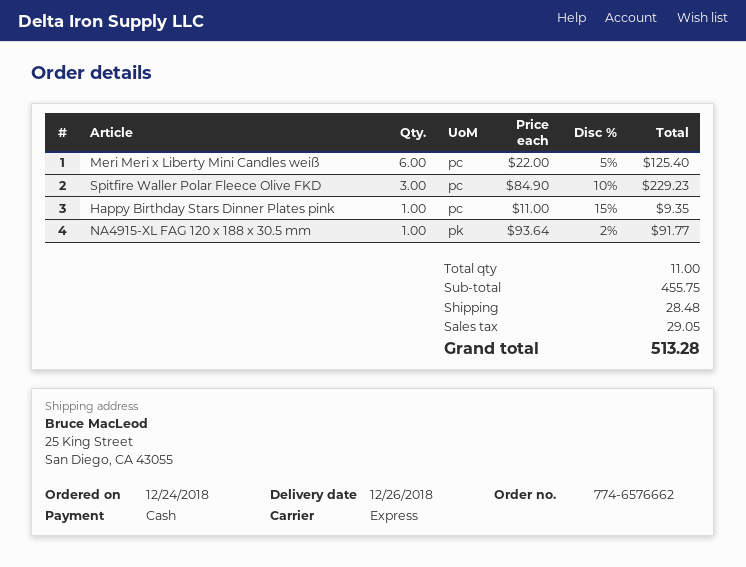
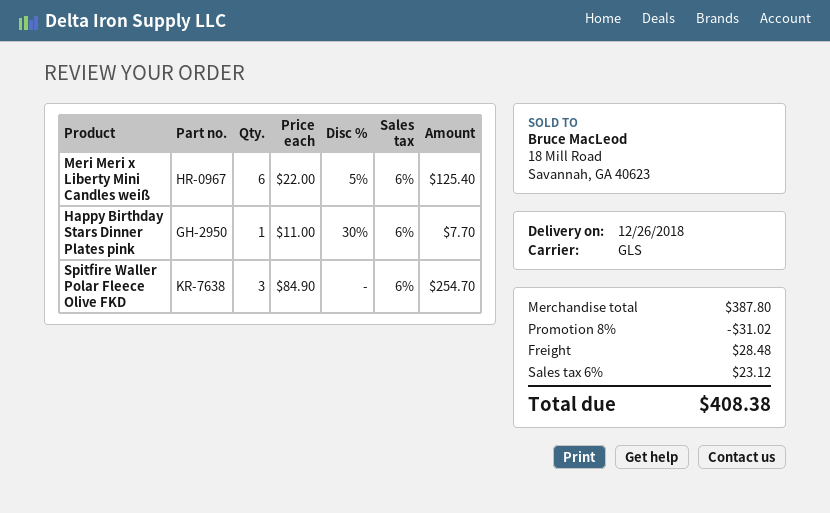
shipping method: express -> GLS
Spitfire Waller Polar Fleece Olive FKD: 3 x 84.90 - 10% = 229.23 -> 3 x 84.90 = 254.70
Happy Birthday Stars Dinner Plates pink: 1 x 11.00 - 15% = 9.35 -> 1 x 11.00 - 30% = 7.70
NA4915-XL FAG 120 x 188 x 30.5 mm: 1 x 93.64 - 2% = 91.77 -> none
subtotal: 455.75 -> 387.80
discount: none -> 8% = 31.02
tax: 29.05 -> 23.12
total: 513.28 -> 408.38

